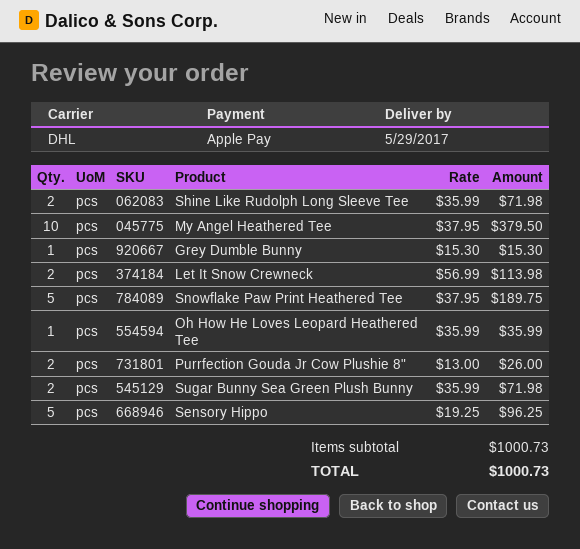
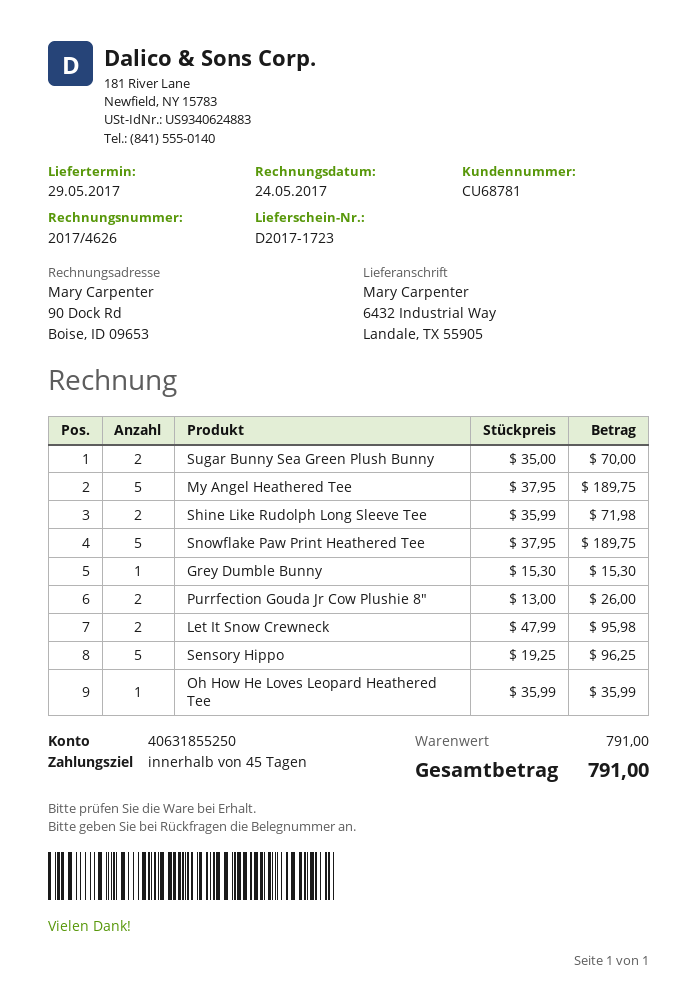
My Angel Heathered Tee: 10 x 37.95 = 379.50 -> 5 x 37.95 = 189.75
Let It Snow Crewneck: 2 x 56.99 = 113.98 -> 2 x 47.99 = 95.98
Sugar Bunny Sea Green Plush Bunny: 2 x 35.99 = 71.98 -> 2 x 35.00 = 70.00
subtotal: 1000.73 -> 791.00
total: 1000.73 -> 791.00

